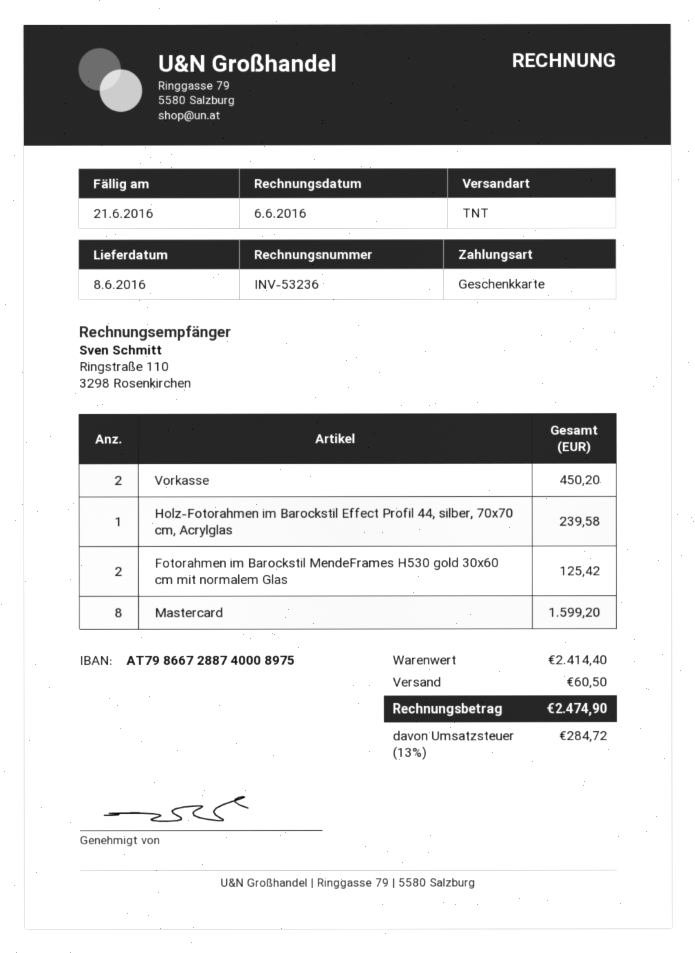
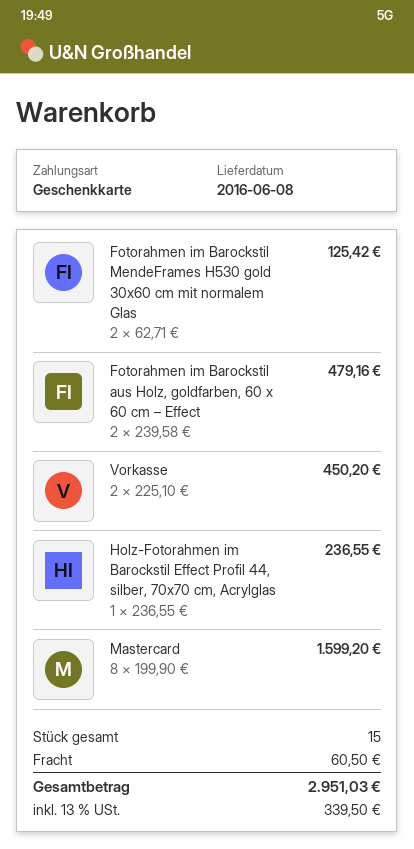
Holz-Fotorahmen im Barockstil Effect Profil 44, silber, 70x70 cm, Acrylglas: 1 for 239.58 -> 1 for 236.55
Fotorahmen im Barockstil aus Holz, goldfarben, 60 x 60 cm – Effect: none -> 2 for 479.16
tax: 13% = 284.72 -> 13% = 339.50
total: 2474.90 -> 2951.03

